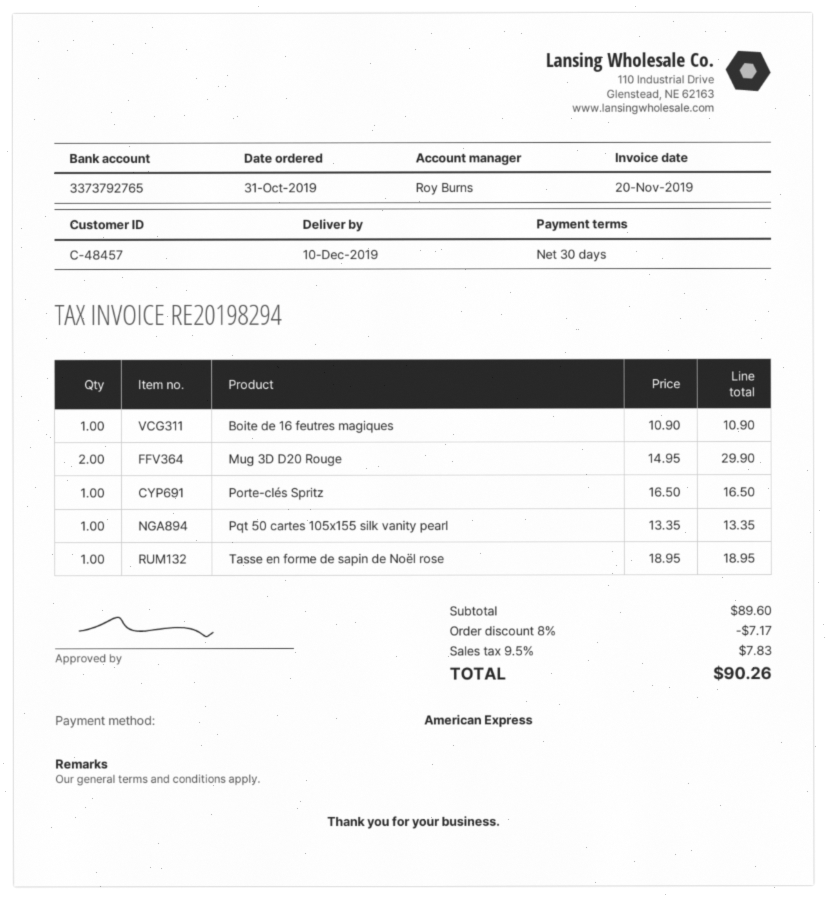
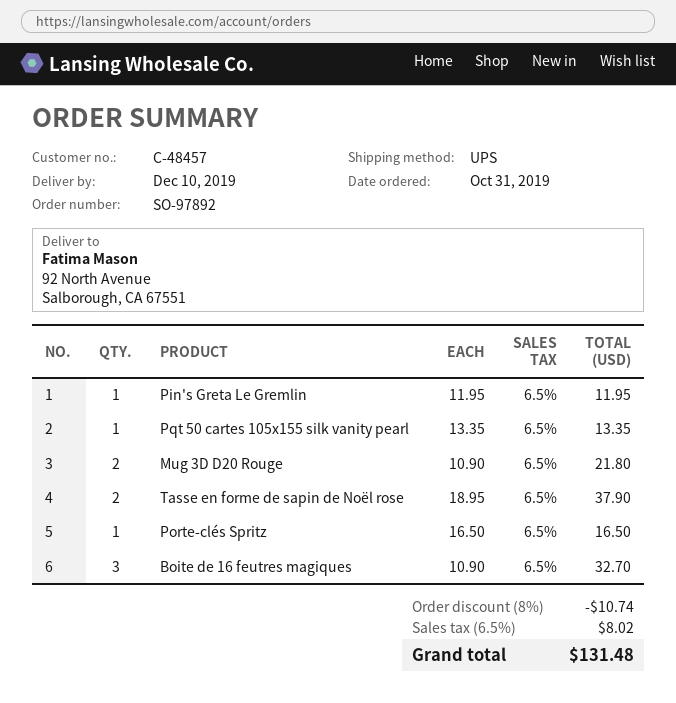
Boite de 16 feutres magiques: 1 x 10.90 = 10.90 -> 3 x 10.90 = 32.70
Mug 3D D20 Rouge: 2 x 14.95 = 29.90 -> 2 x 10.90 = 21.80
Tasse en forme de sapin de Noël rose: 1 x 18.95 = 18.95 -> 2 x 18.95 = 37.90
Pin's Greta Le Gremlin: none -> 1 x 11.95 = 11.95
discount: 8% = 7.17 -> 8% = 10.74
tax: 9.5% = 7.83 -> 6.5% = 8.02
total: 90.26 -> 131.48

